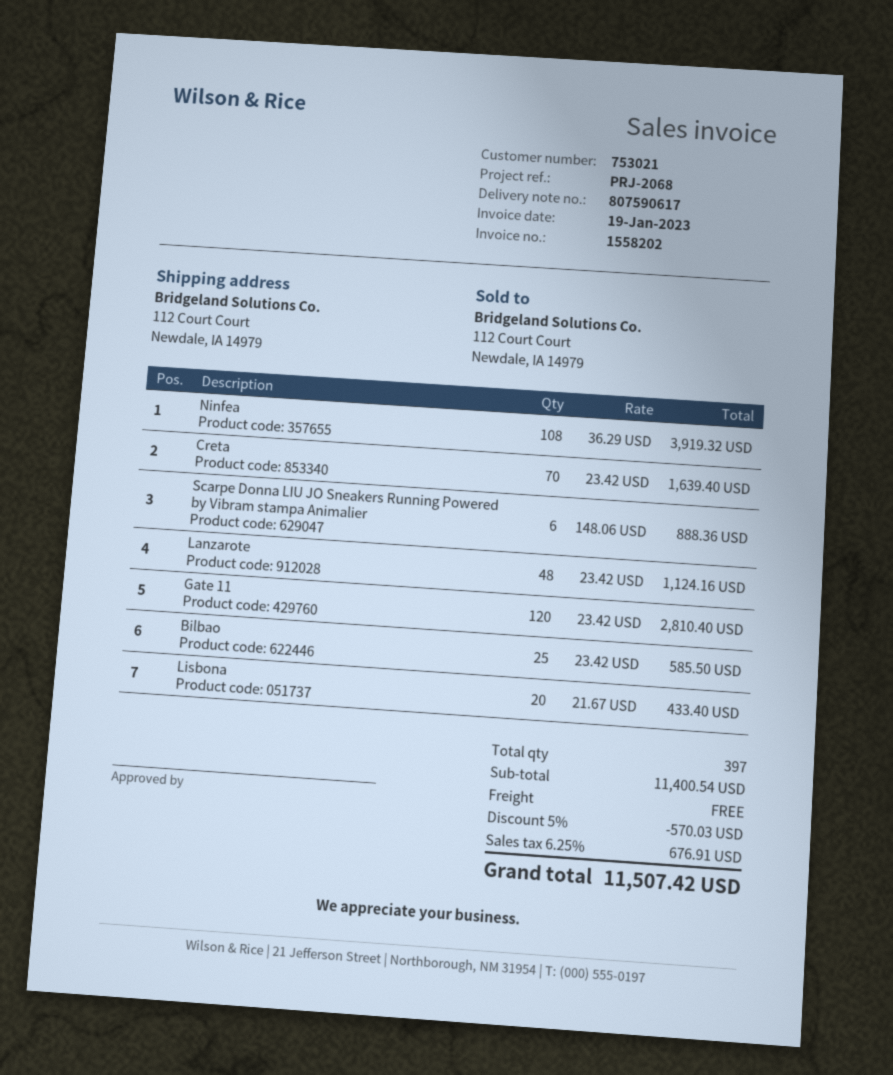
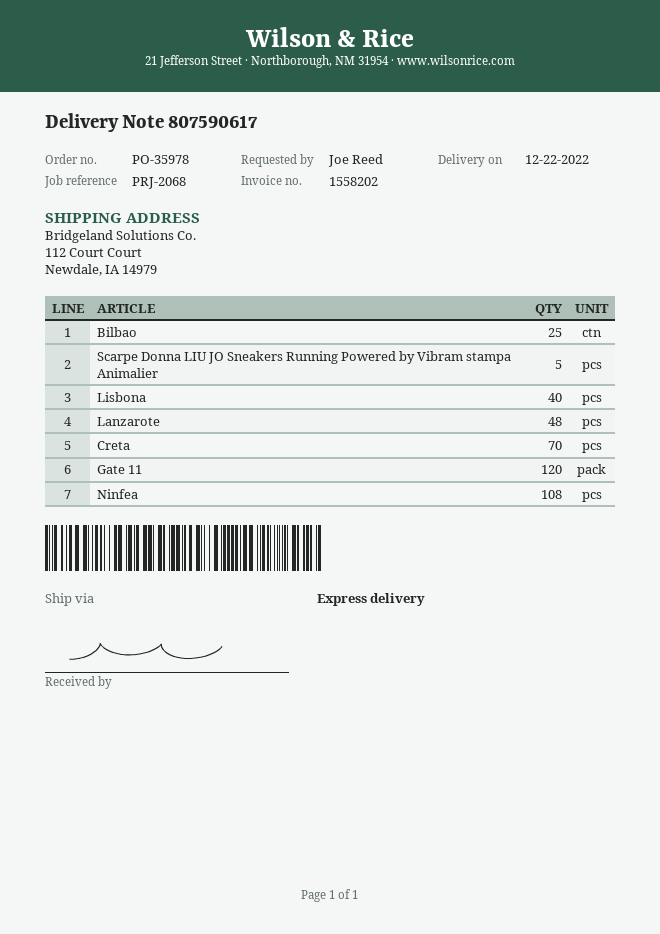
Scarpe Donna LIU JO Sneakers Running Powered by Vibram stampa Animalier: 6 -> 5
Lisbona: 20 -> 40

